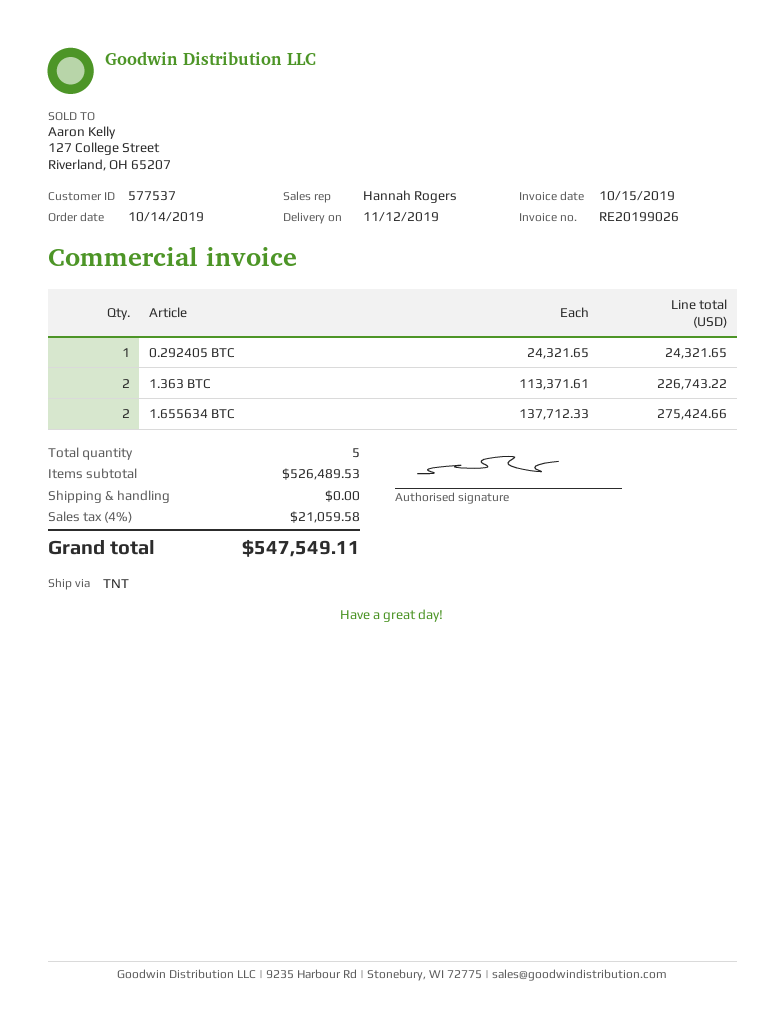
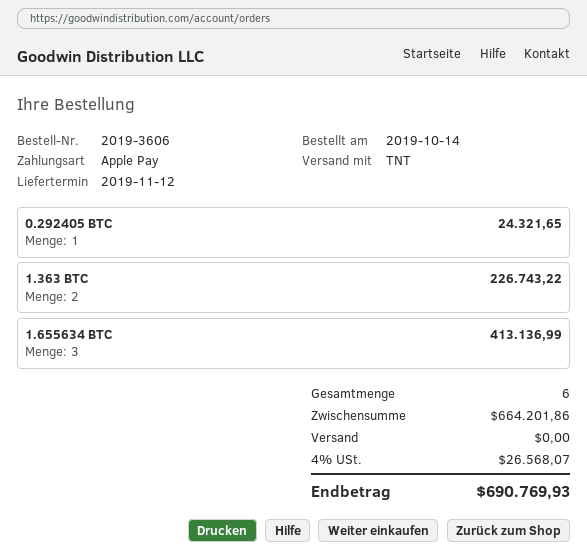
1.655634 BTC: 2 for 275424.66 -> 3 for 413136.99
total quantity: 5 -> 6
subtotal: 526489.53 -> 664201.86
tax: 4% = 21059.58 -> 4% = 26568.07
total: 547549.11 -> 690769.93

